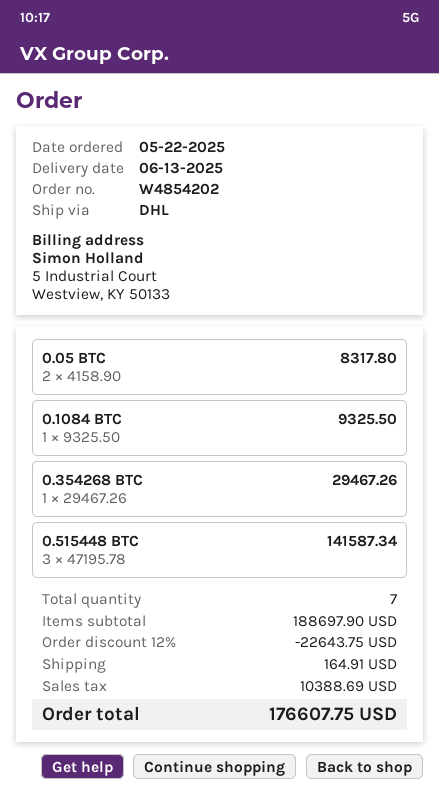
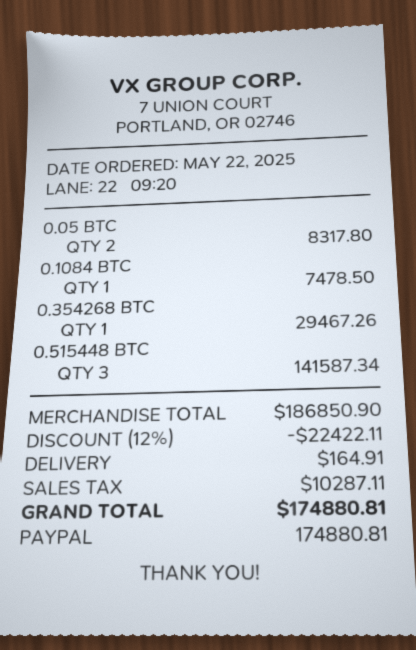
0.1084 BTC: 1 for 9325.50 -> 1 for 7478.50
subtotal: 188697.90 -> 186850.90
discount: 12% = 22643.75 -> 12% = 22422.11
tax: 10388.69 -> 10287.11
total: 176607.75 -> 174880.81

